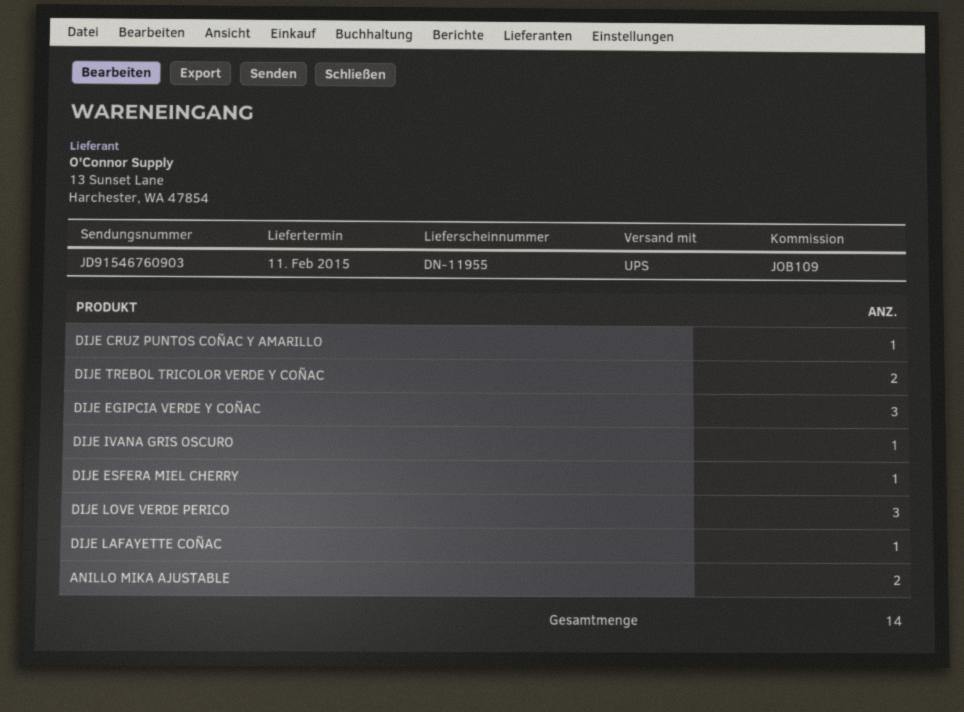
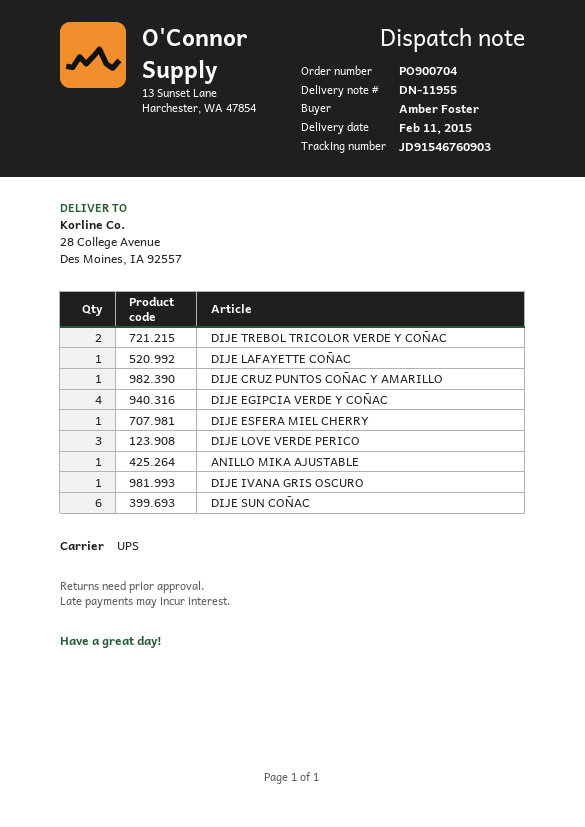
DIJE EGIPCIA VERDE Y COÑAC: 3 -> 4
ANILLO MIKA AJUSTABLE: 2 -> 1
DIJE SUN COÑAC: none -> 6

